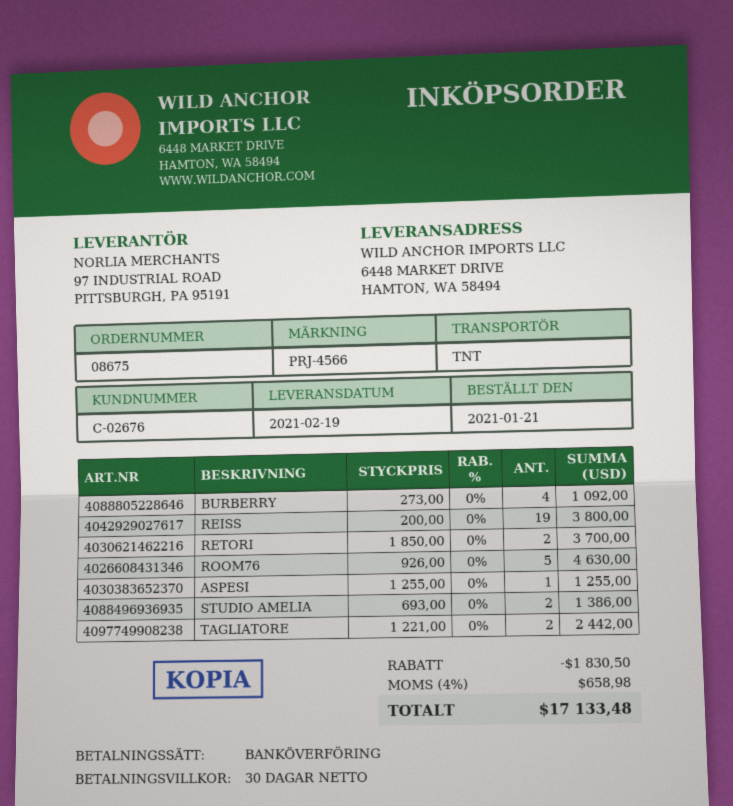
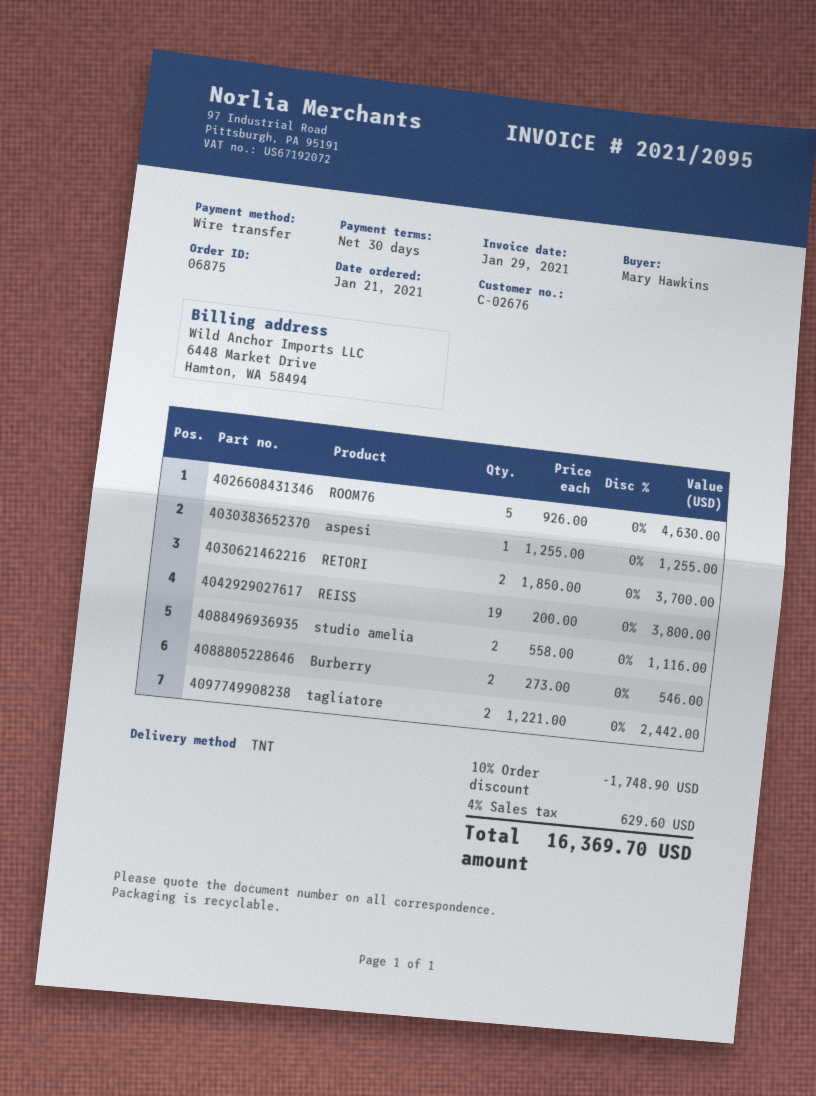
order number: 08675 -> 06875
BURBERRY: 4 x 273.00 = 1092.00 -> 2 x 273.00 = 546.00
STUDIO AMELIA: 2 x 693.00 = 1386.00 -> 2 x 558.00 = 1116.00
discount: 1830.50 -> 1748.90
tax: 4% = 658.98 -> 4% = 629.60
total: 17133.48 -> 16369.70

